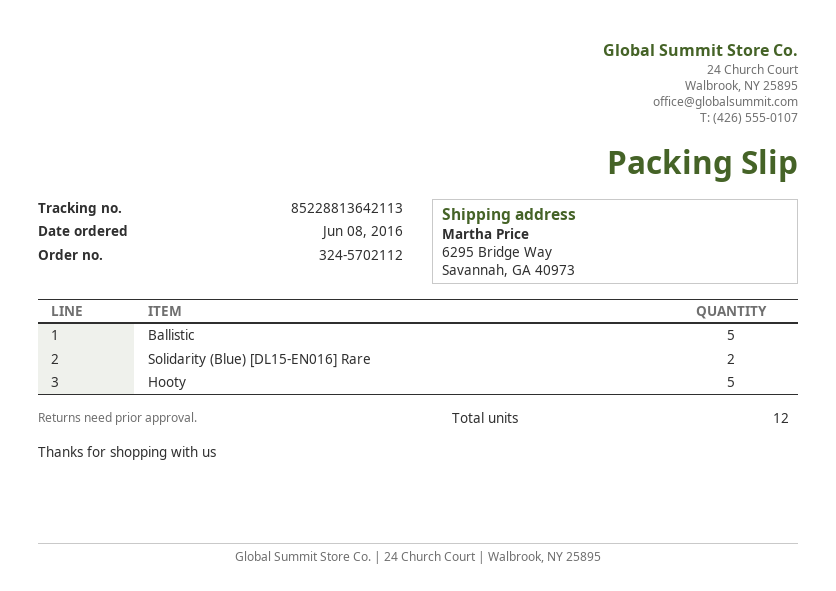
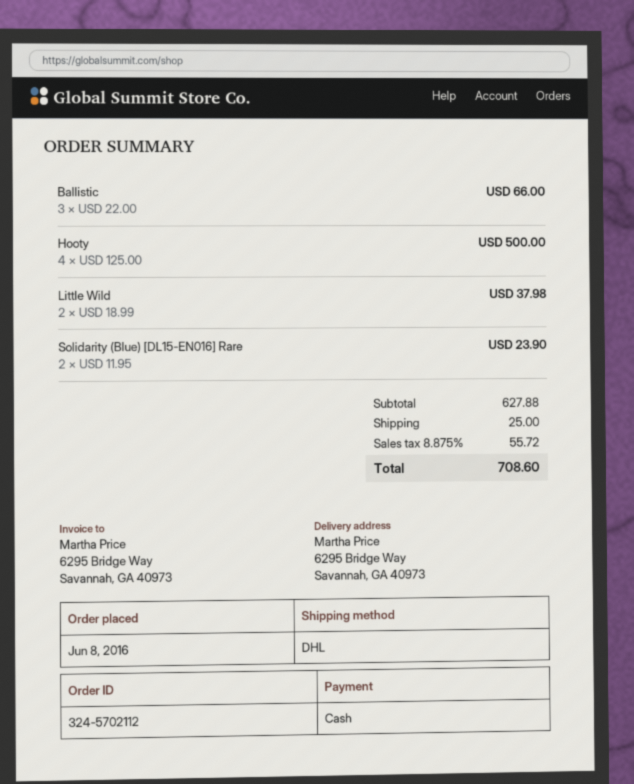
Ballistic: 5 -> 3
Hooty: 5 -> 4
Little Wild: none -> 2

